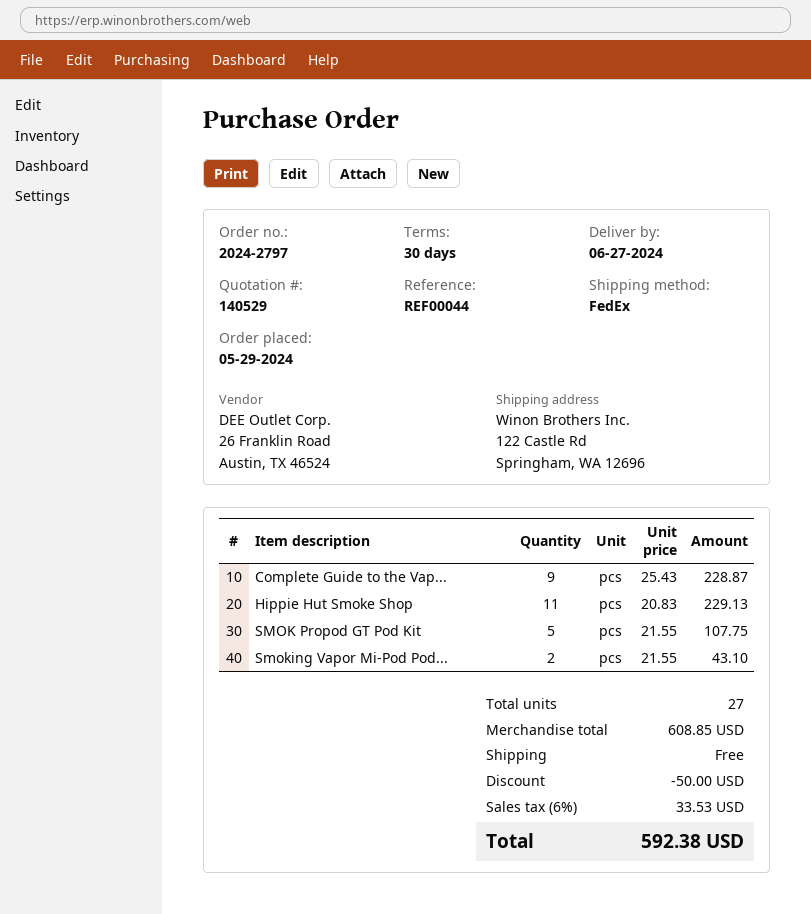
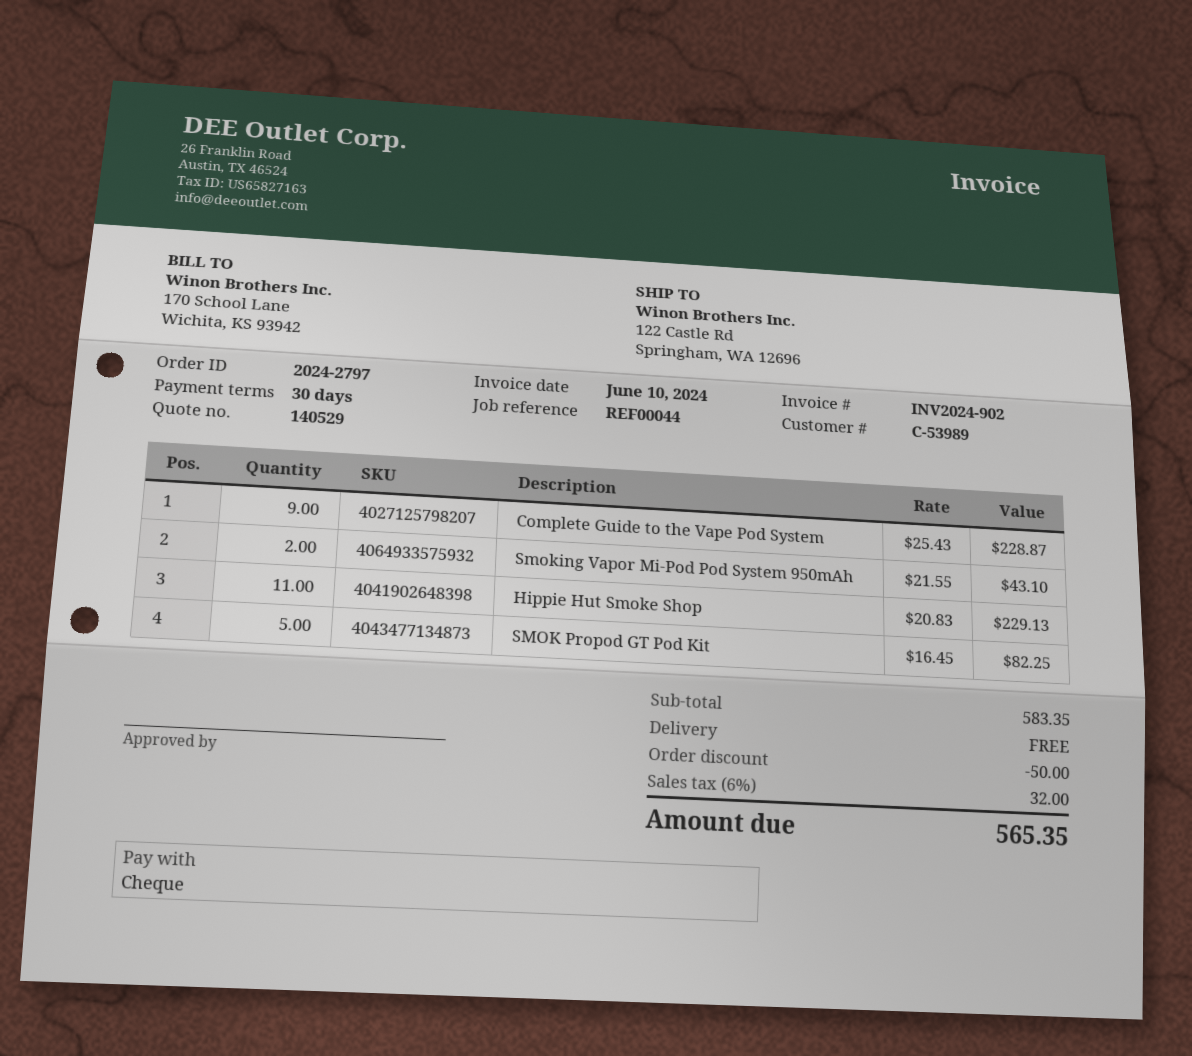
SMOK Propod GT Pod Kit: 5 x 21.55 = 107.75 -> 5 x 16.45 = 82.25
subtotal: 608.85 -> 583.35
tax: 6% = 33.53 -> 6% = 32.00
total: 592.38 -> 565.35

